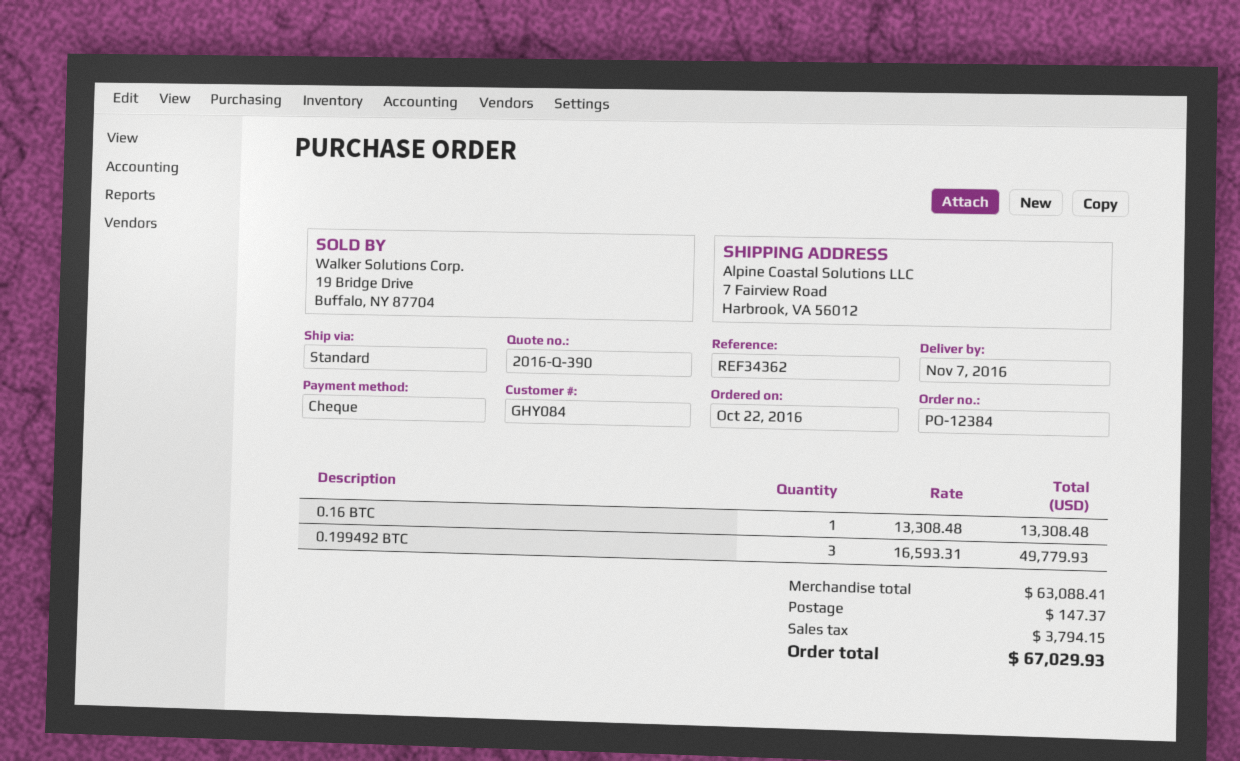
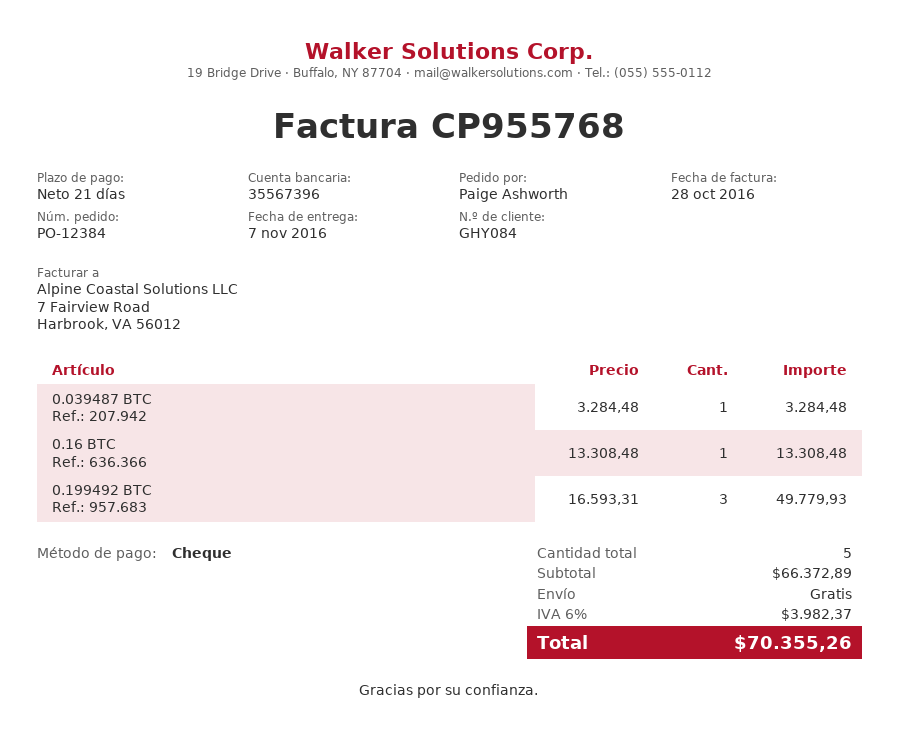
0.039487 BTC: none -> 1 x 3284.48 = 3284.48
subtotal: 63088.41 -> 66372.89
shipping: 147.37 -> 0.00
tax: 3794.15 -> 3982.37
total: 67029.93 -> 70355.26

